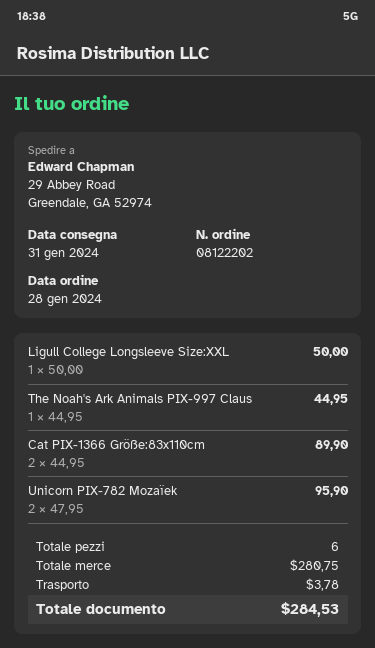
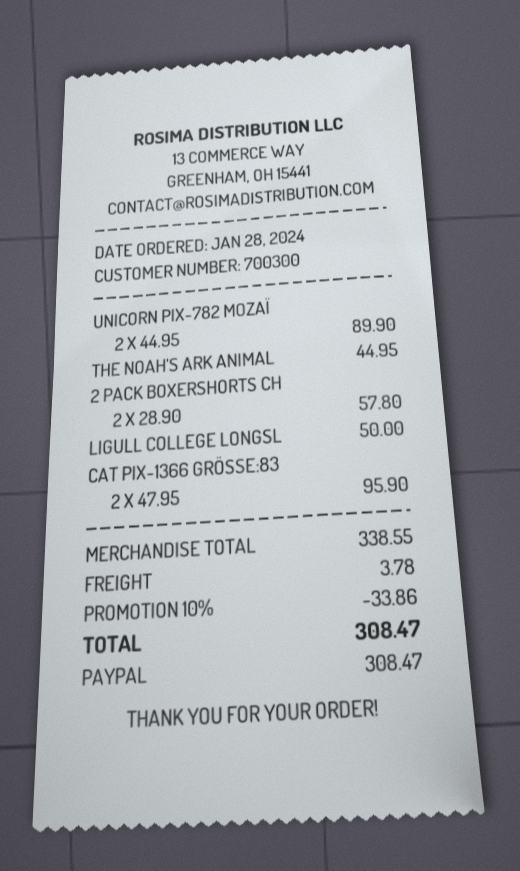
Cat PIX-1366 Größe:83x110cm: 2 x 44.95 = 89.90 -> 2 x 47.95 = 95.90
Unicorn PIX-782 Mozaïek: 2 x 47.95 = 95.90 -> 2 x 44.95 = 89.90
2 PACK BOXERSHORTS CH: none -> 2 x 28.90 = 57.80
subtotal: 280.75 -> 338.55
discount: none -> 10% = 33.86
total: 284.53 -> 308.47

